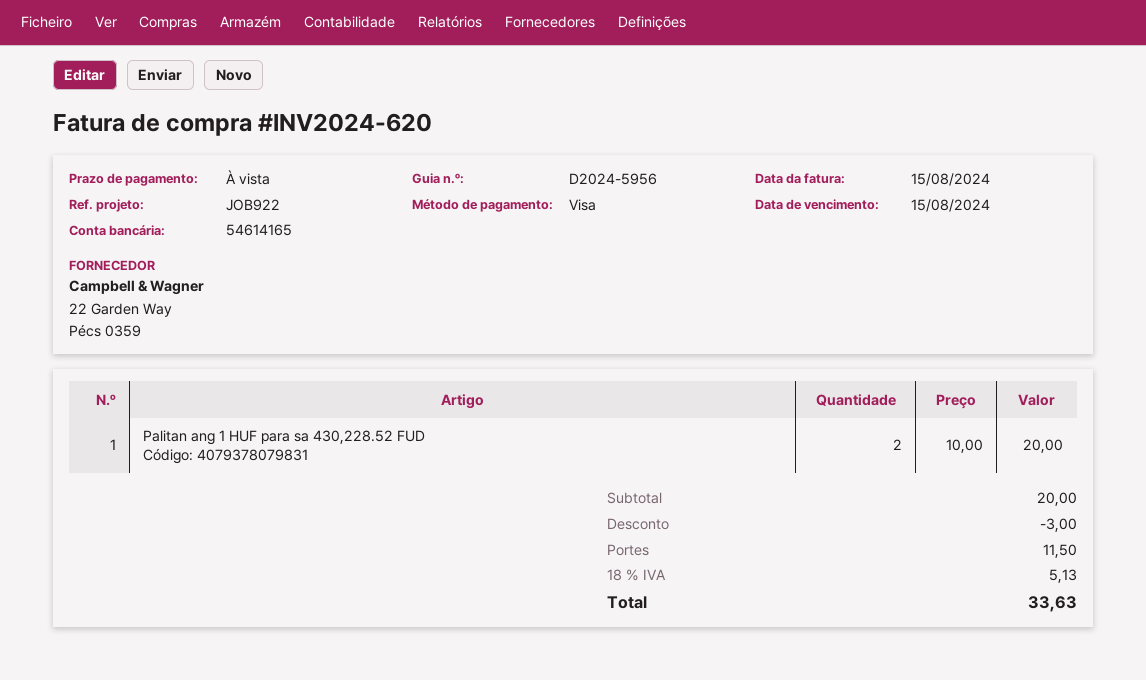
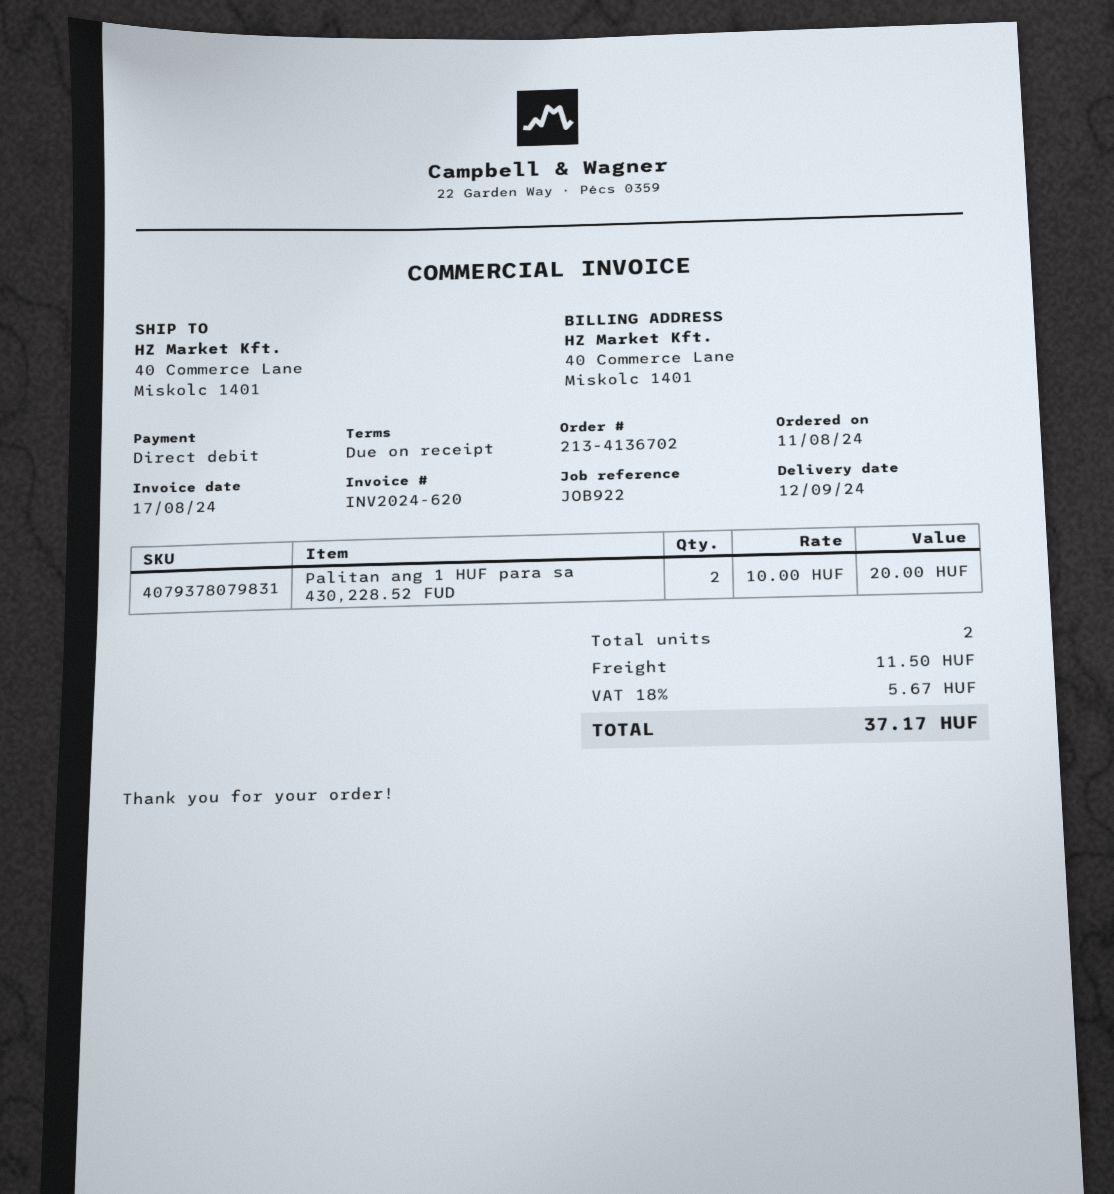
invoice date: 2024-08-15 -> 2024-08-17
payment method: Visa -> direct debit
discount: 3.00 -> none
tax: 18% = 5.13 -> 18% = 5.67
total: 33.63 -> 37.17

